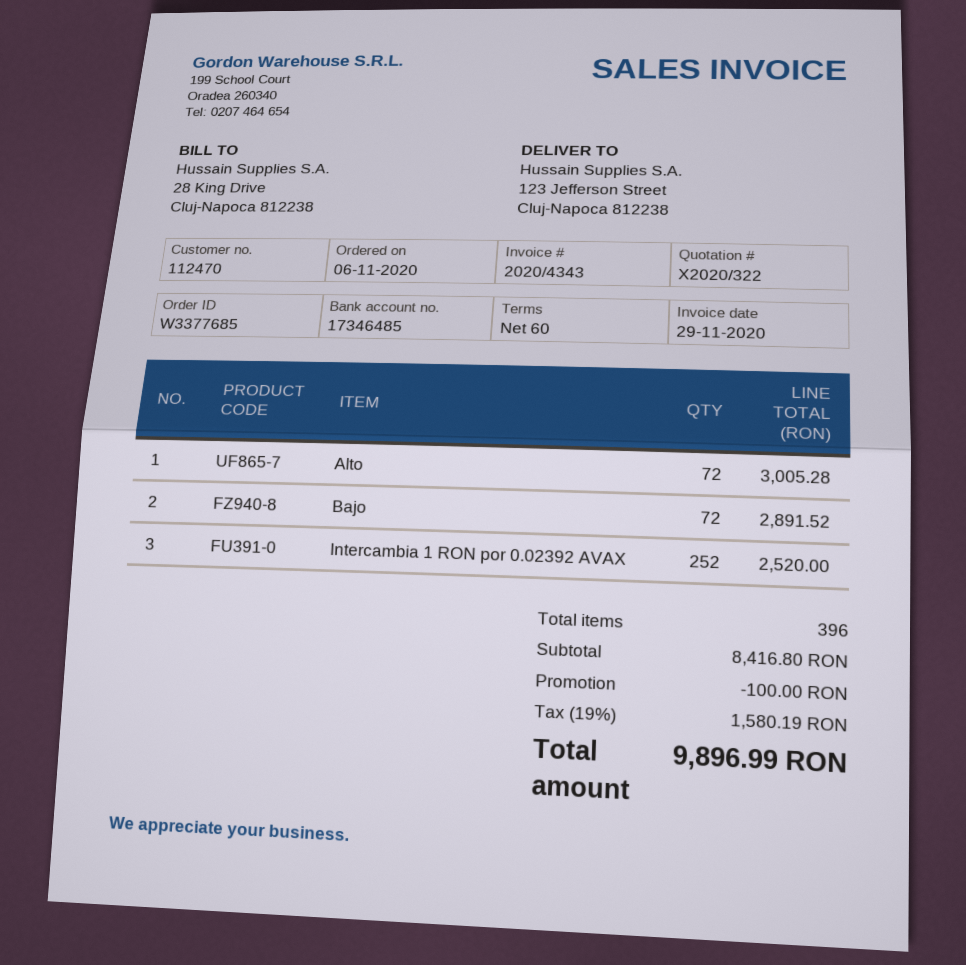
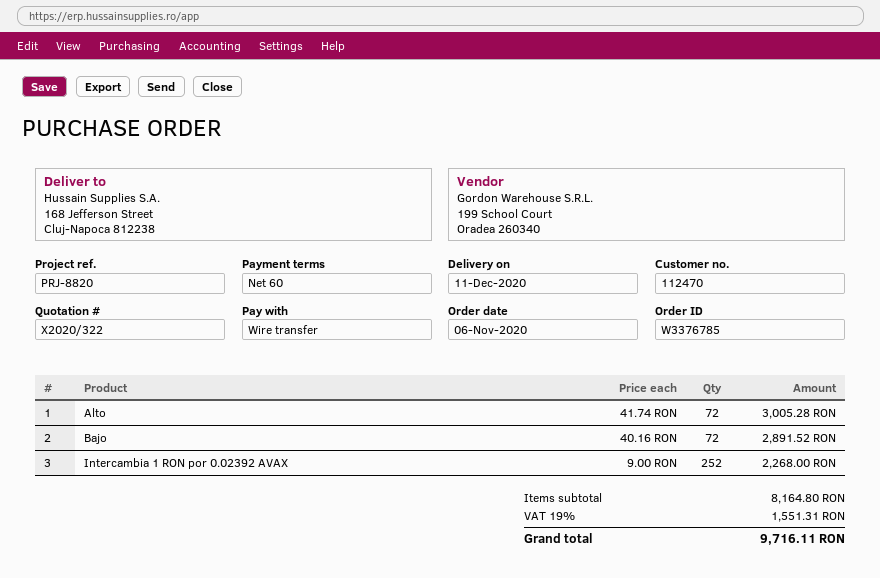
order number: W3377685 -> W3376785
ship to: 123 Jefferson Street, Cluj-Napoca 812238 -> 168 Jefferson Street, Cluj-Napoca 812238
Intercambia 1 RON por 0.02392 AVAX: 252 for 2520.00 -> 252 for 2268.00
subtotal: 8416.80 -> 8164.80
discount: 100.00 -> none
tax: 19% = 1580.19 -> 19% = 1551.31
total: 9896.99 -> 9716.11

